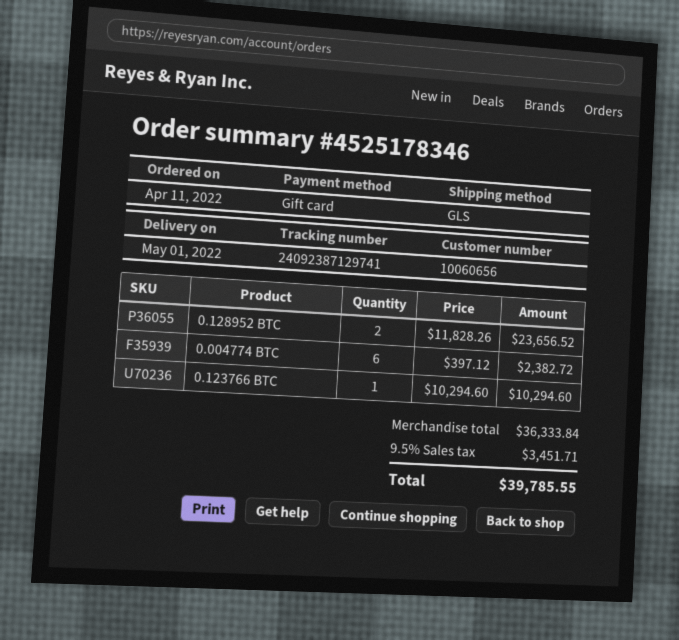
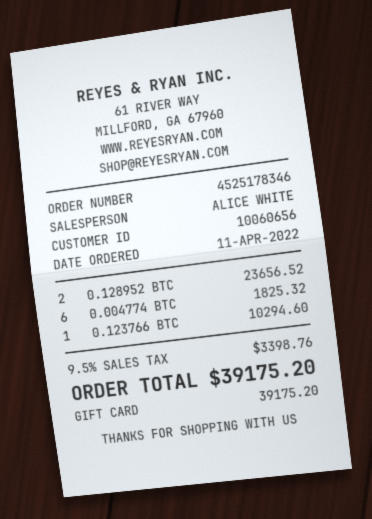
0.004774 BTC: 6 for 2382.72 -> 6 for 1825.32
tax: 9.5% = 3451.71 -> 9.5% = 3398.76
total: 39785.55 -> 39175.20

